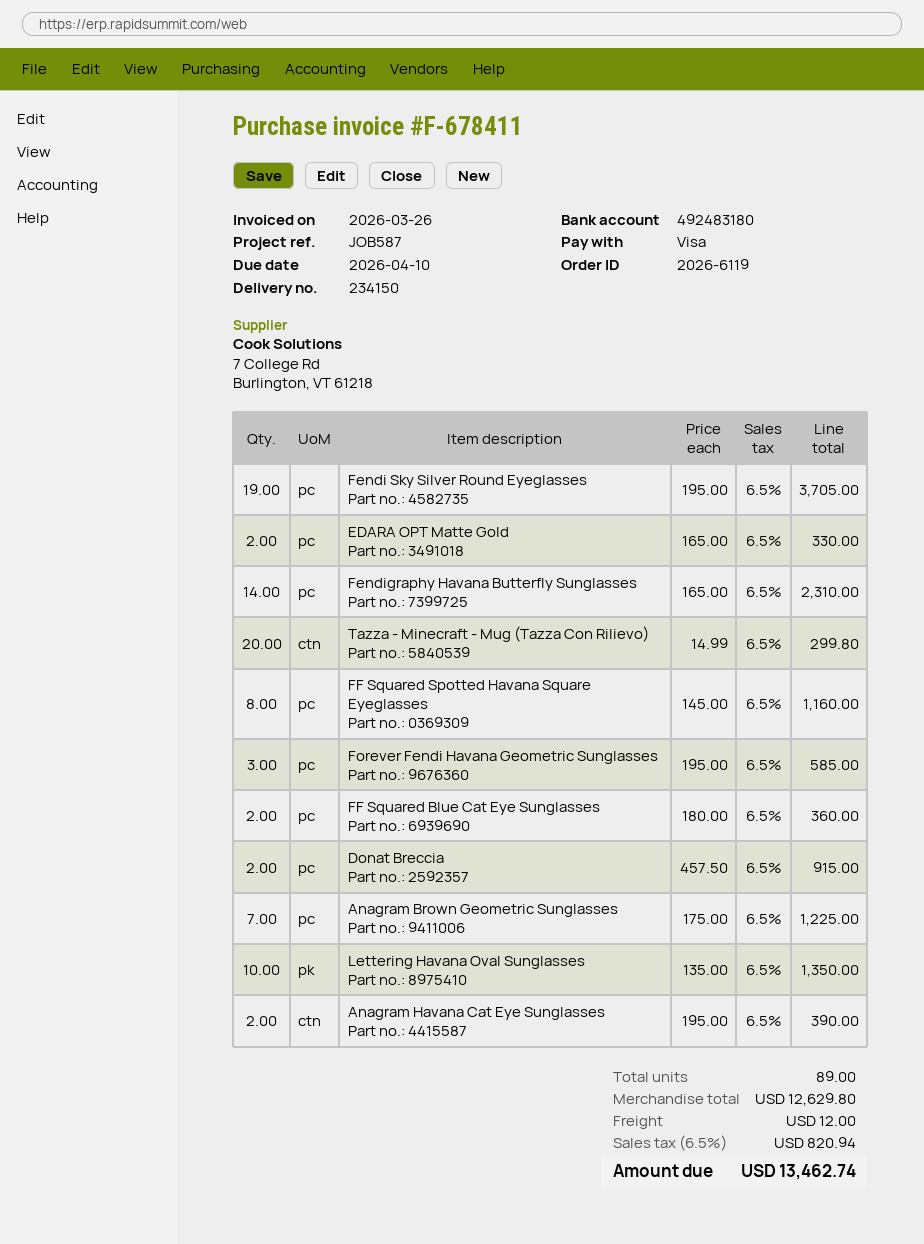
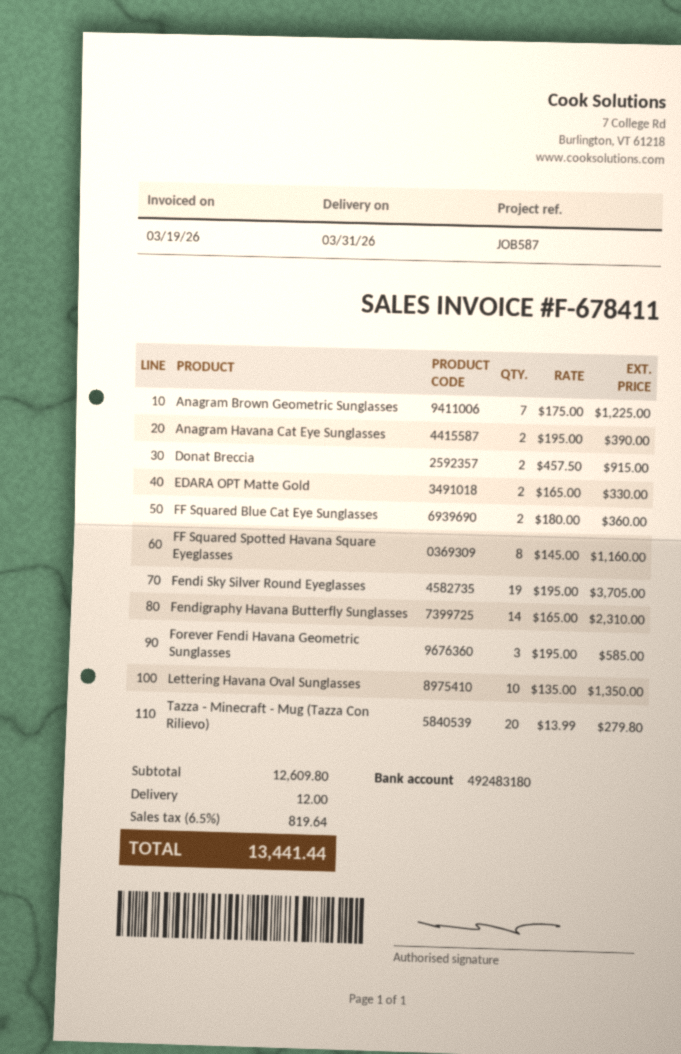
invoice date: 2026-03-26 -> 2026-03-19
Tazza - Minecraft - Mug (Tazza Con Rilievo): 20 x 14.99 = 299.80 -> 20 x 13.99 = 279.80
subtotal: 12629.80 -> 12609.80
tax: 6.5% = 820.94 -> 6.5% = 819.64
total: 13462.74 -> 13441.44

